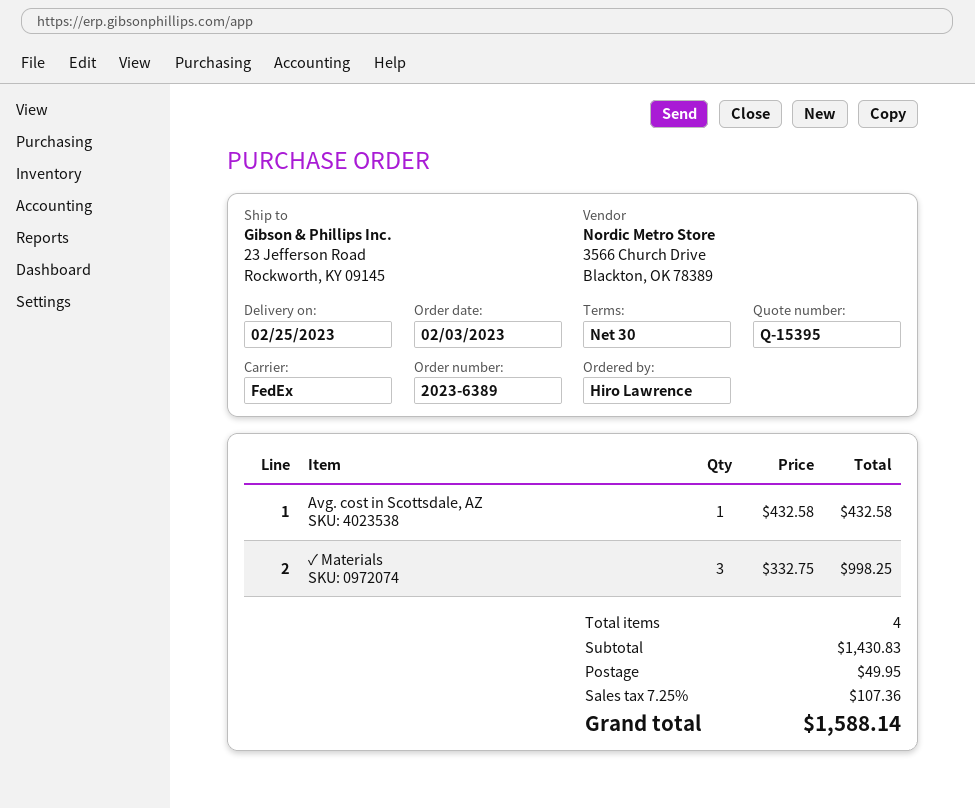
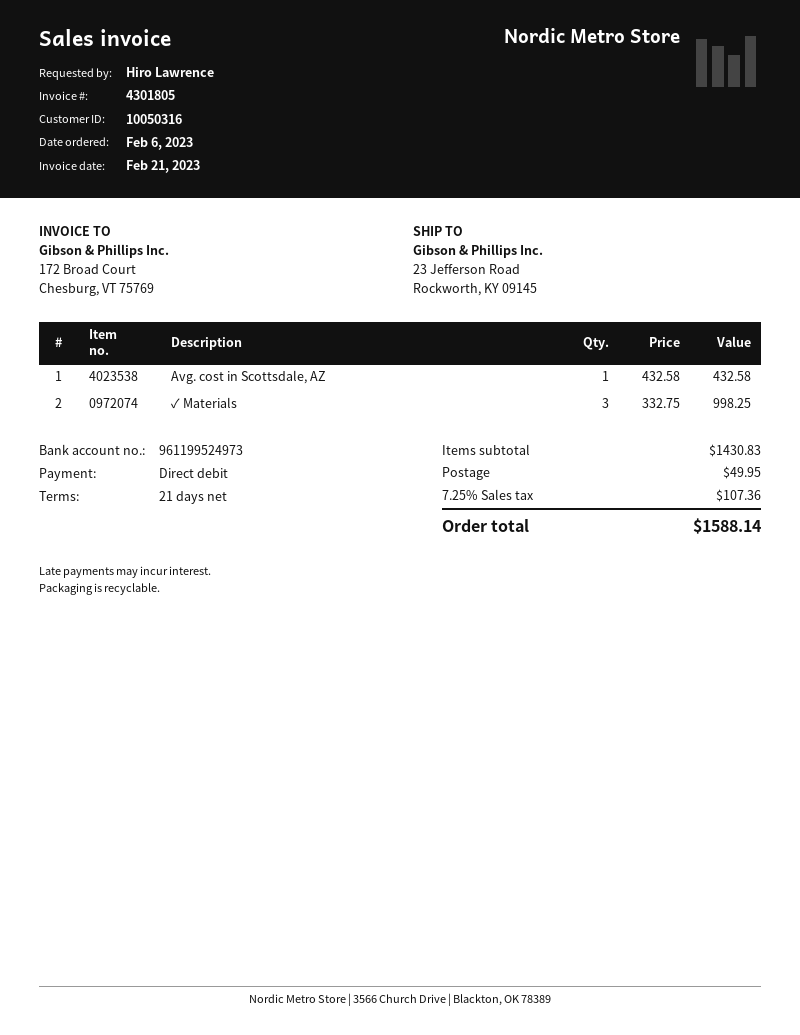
order date: 2023-02-03 -> 2023-02-06
payment terms: 30 days -> 21 days

